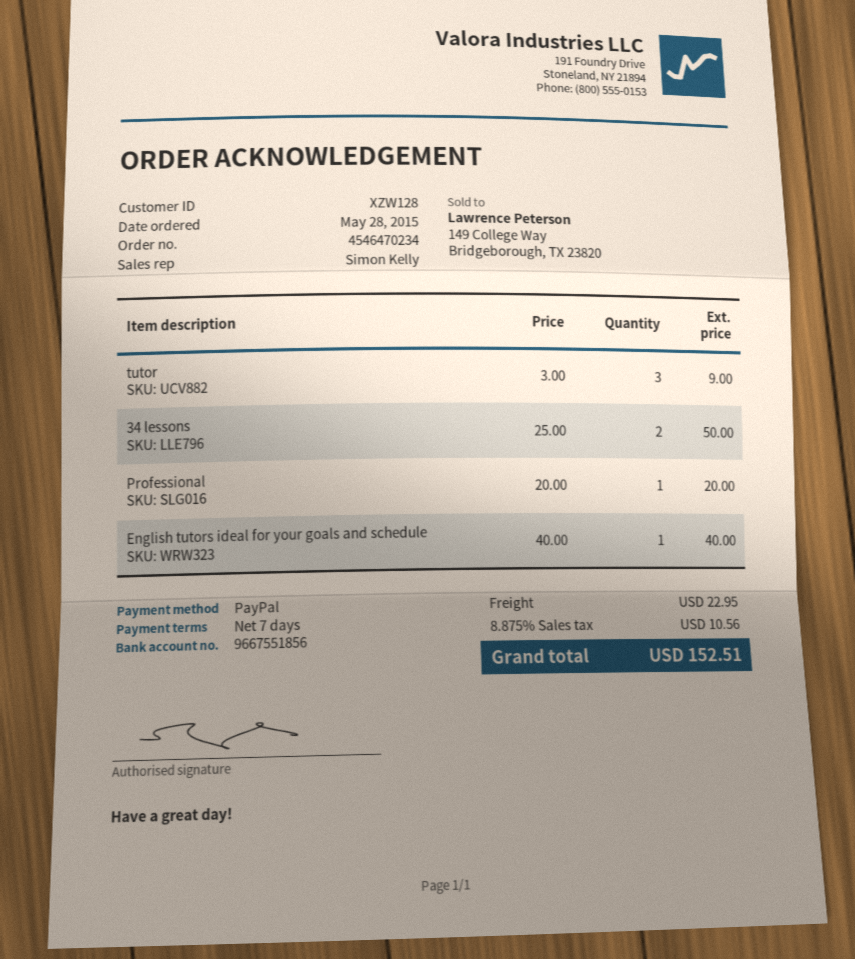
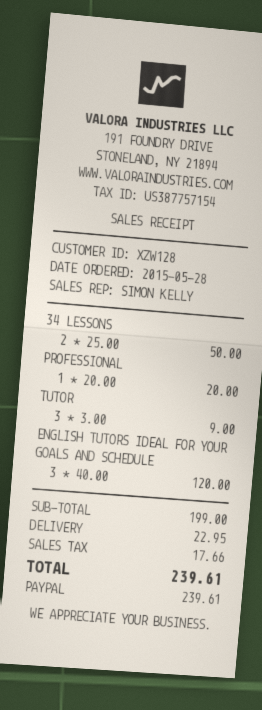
English tutors ideal for your goals and schedule: 1 x 40.00 = 40.00 -> 3 x 40.00 = 120.00
tax: 10.56 -> 17.66
total: 152.51 -> 239.61

